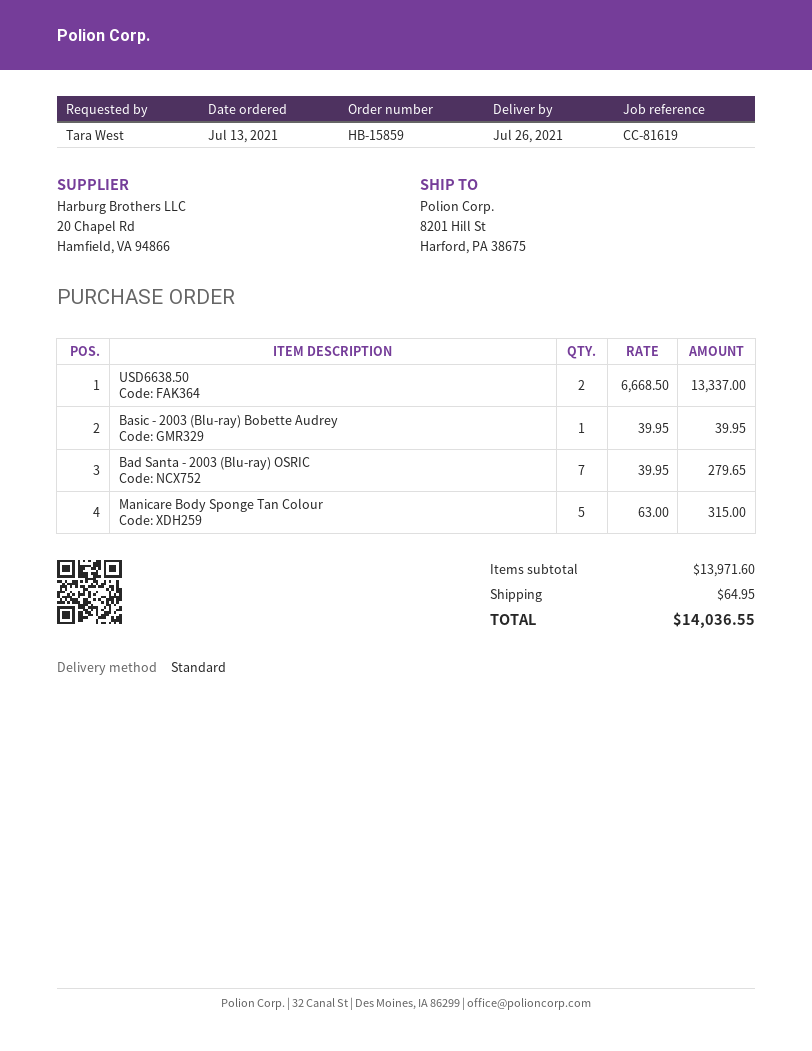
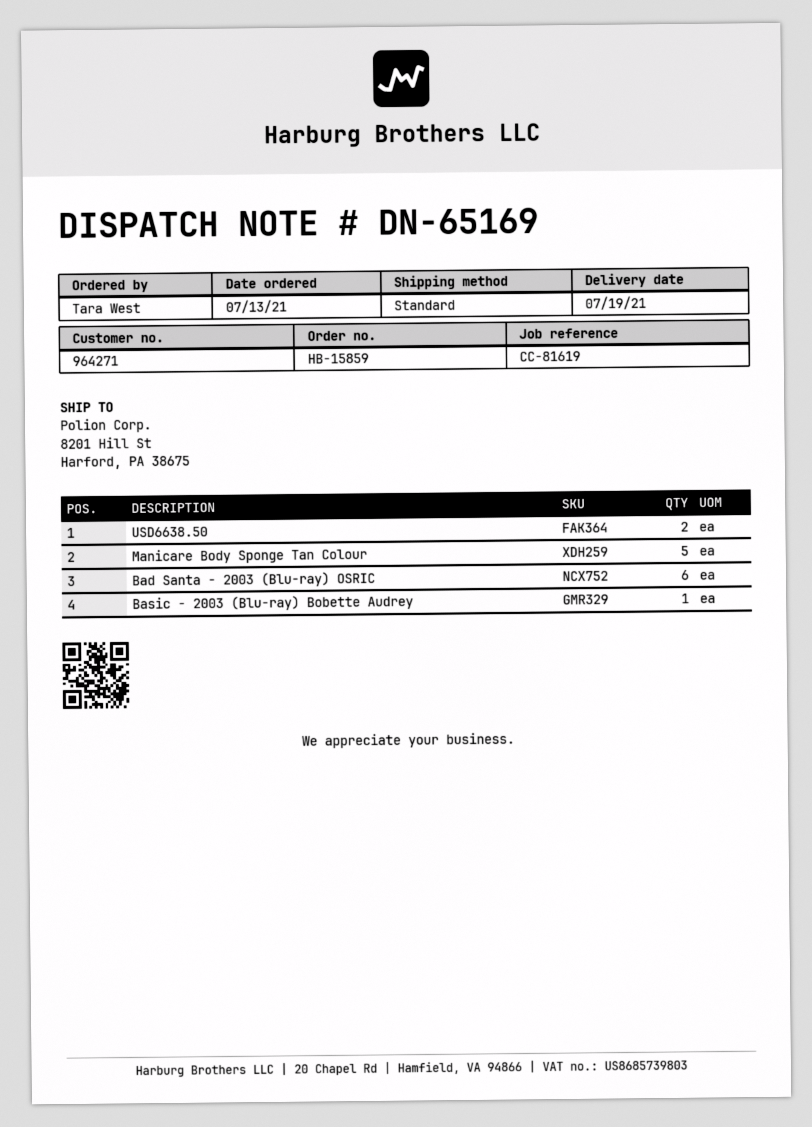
delivery date: 2021-07-26 -> 2021-07-19
Bad Santa - 2003 (Blu-ray) OSRIC: 7 -> 6

